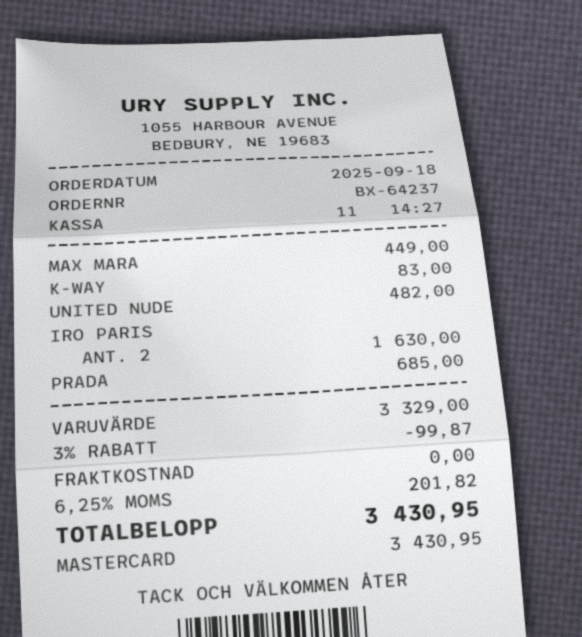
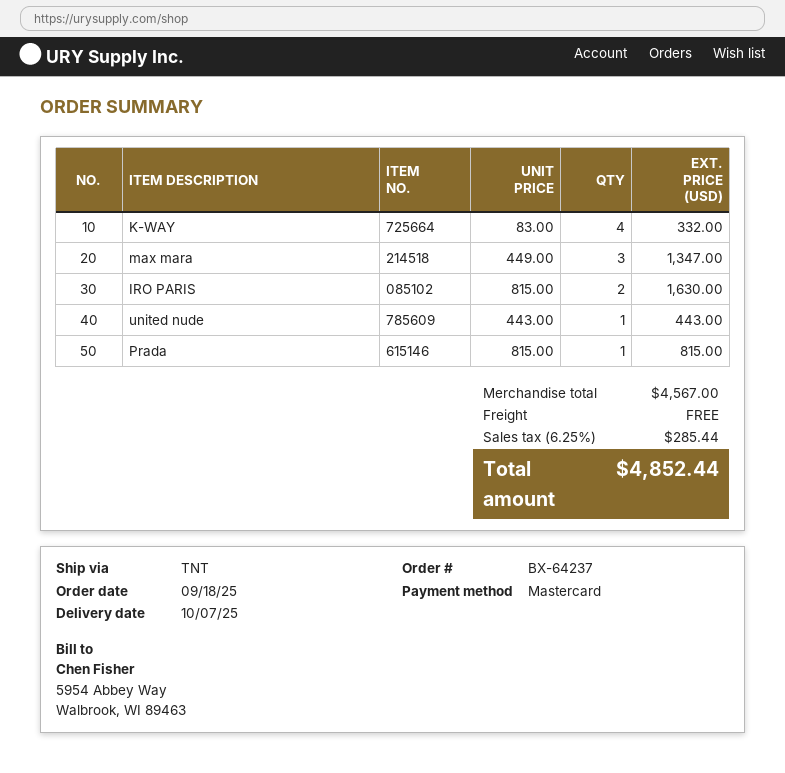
MAX MARA: 1 for 449.00 -> 3 for 1347.00
K-WAY: 1 for 83.00 -> 4 for 332.00
UNITED NUDE: 1 for 482.00 -> 1 for 443.00
PRADA: 1 for 685.00 -> 1 for 815.00
subtotal: 3329.00 -> 4567.00
discount: 3% = 99.87 -> none
tax: 6.25% = 201.82 -> 6.25% = 285.44
total: 3430.95 -> 4852.44

